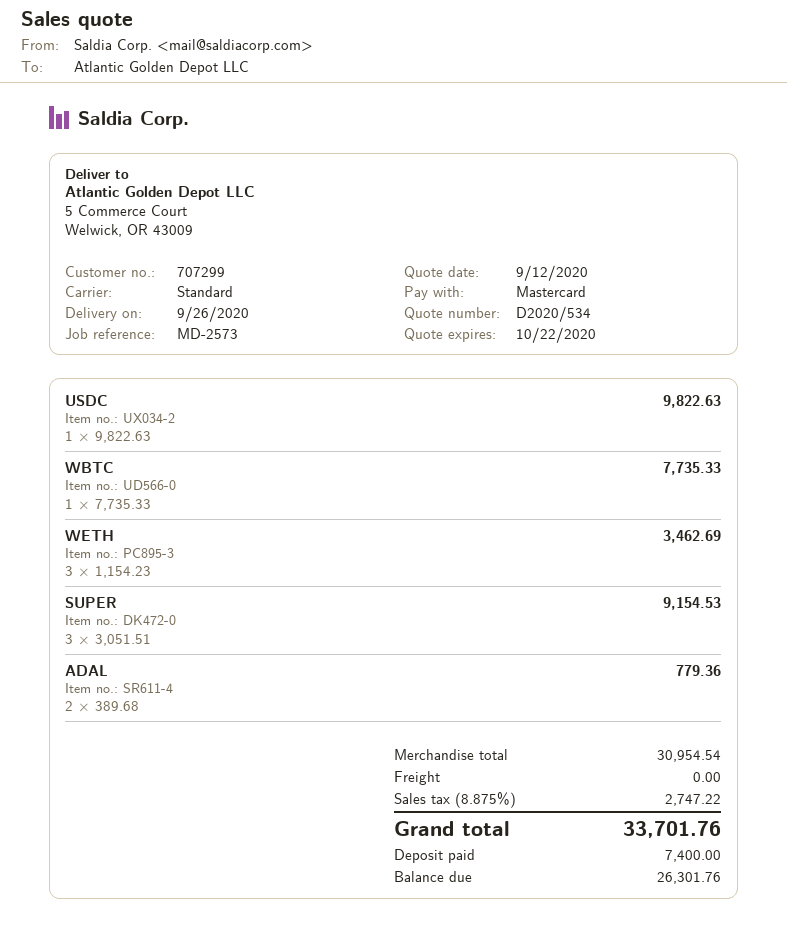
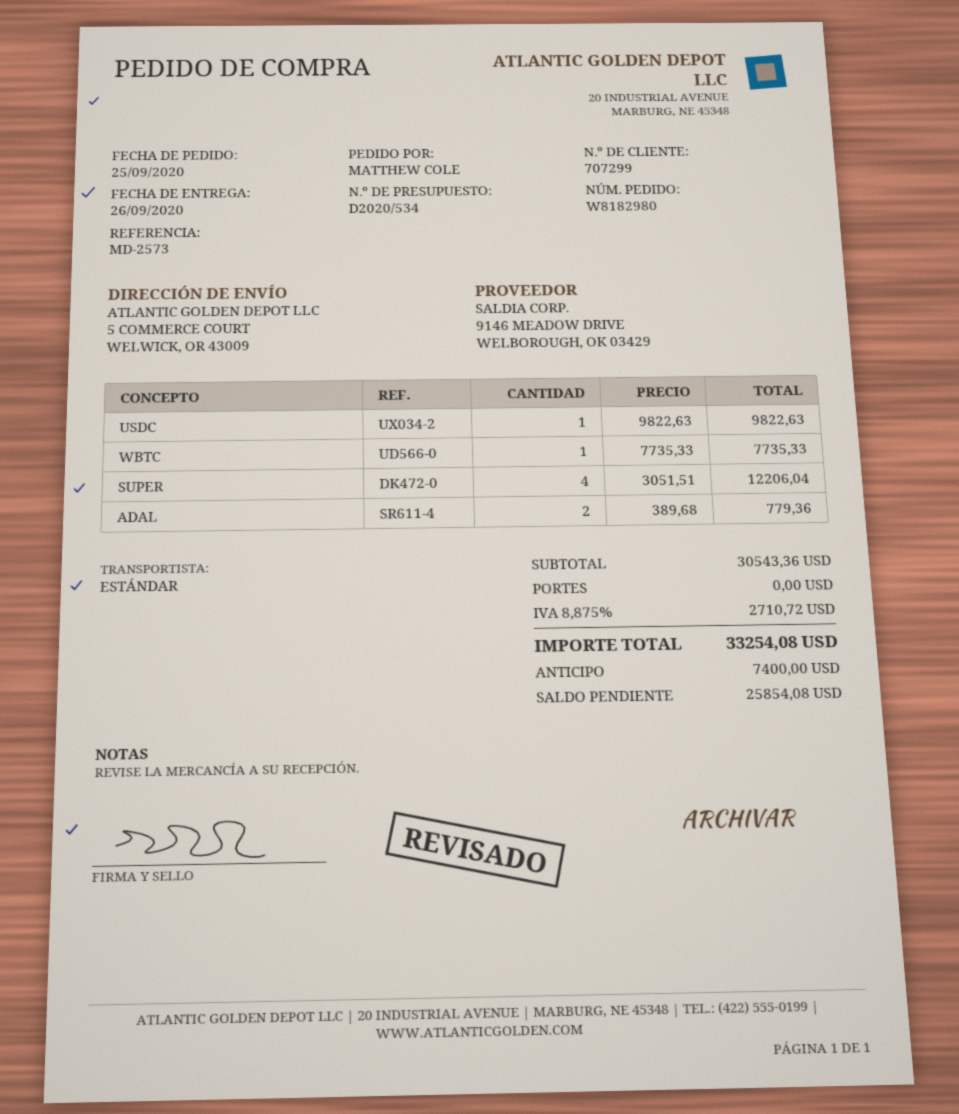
WETH: 3 x 1154.23 = 3462.69 -> none
SUPER: 3 x 3051.51 = 9154.53 -> 4 x 3051.51 = 12206.04
subtotal: 30954.54 -> 30543.36
tax: 8.875% = 2747.22 -> 8.875% = 2710.72
total: 33701.76 -> 33254.08
balance: 26301.76 -> 25854.08

